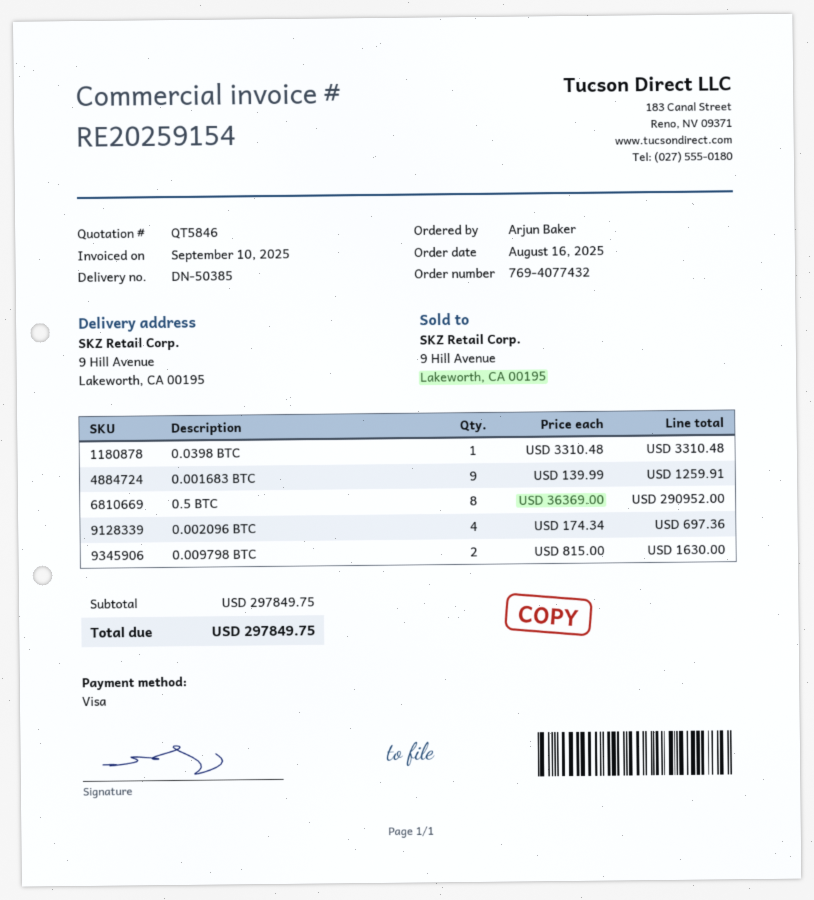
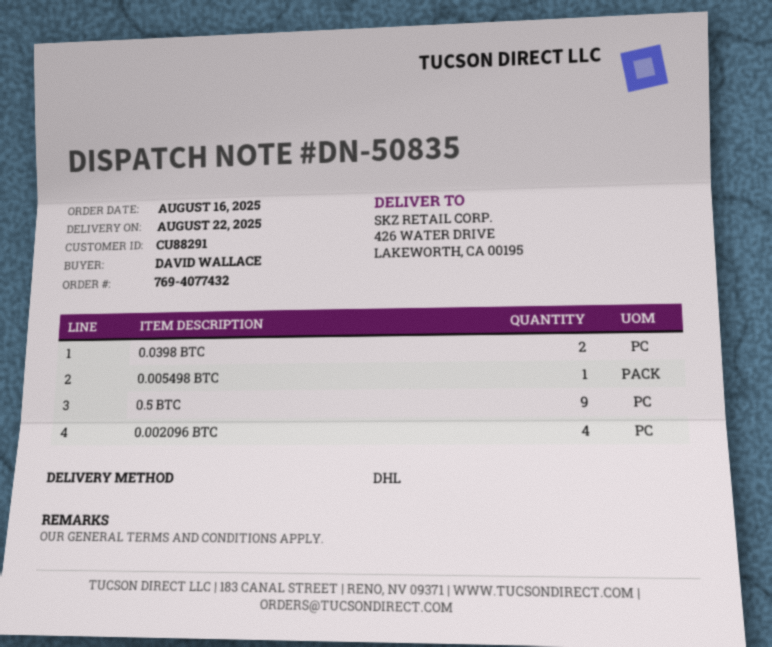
delivery note number: DN-50385 -> DN-50835
ordered by: Arjun Baker -> DAVID WALLACE
ship to: 9 Hill Avenue, Lakeworth, CA 00195 -> 426 WATER DRIVE, LAKEWORTH, CA 00195
0.0398 BTC: 1 -> 2
0.001683 BTC: 9 -> none
0.5 BTC: 8 -> 9
0.009798 BTC: 2 -> none
0.005498 BTC: none -> 1

